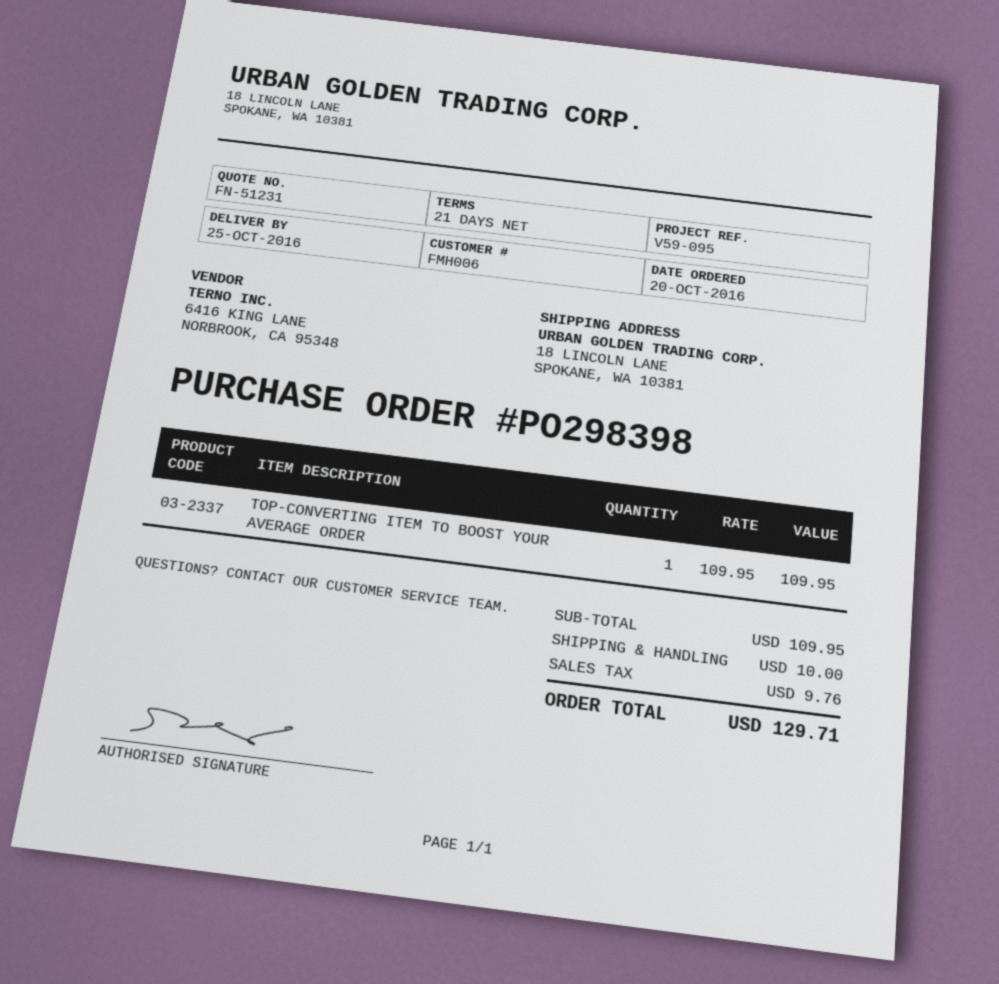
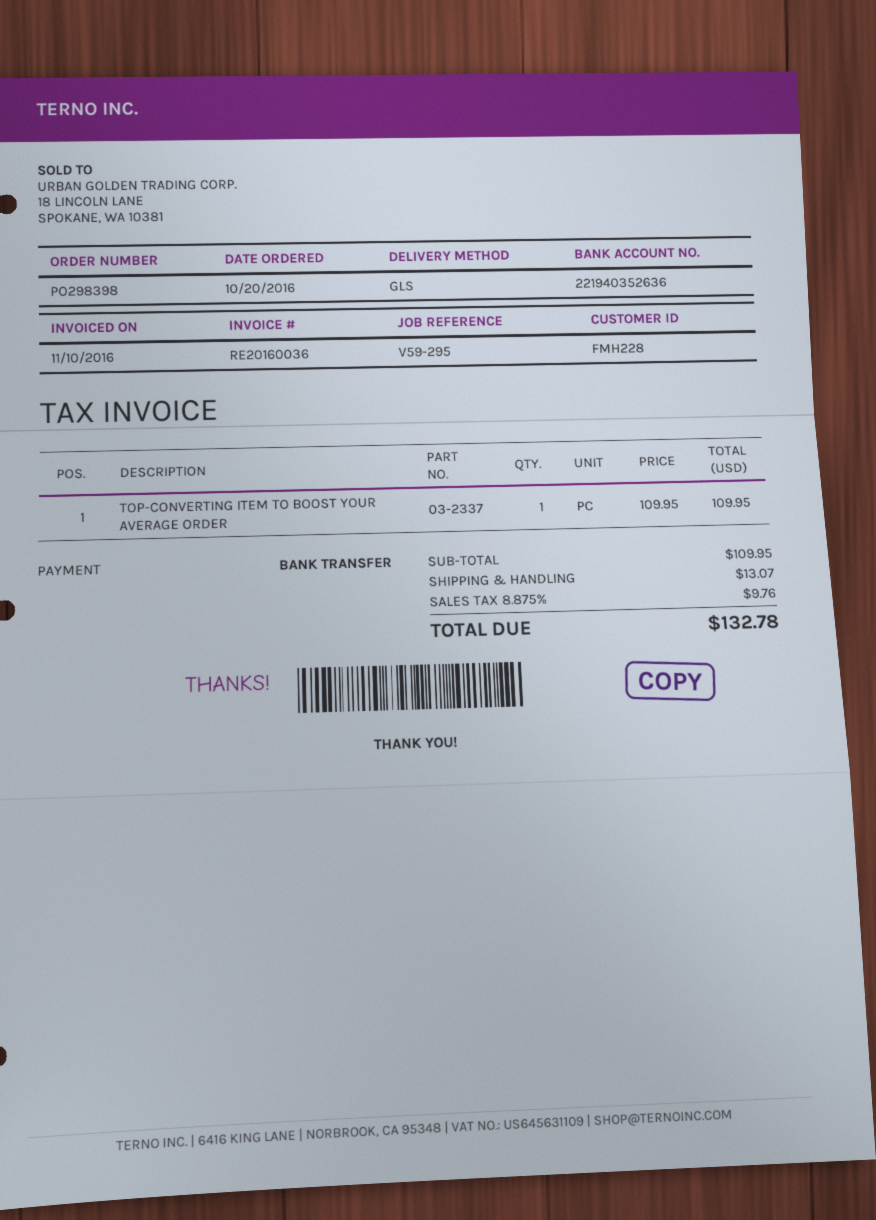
customer number: FMH006 -> FMH228
reference: V59-095 -> V59-295
shipping: 10.00 -> 13.07
total: 129.71 -> 132.78

